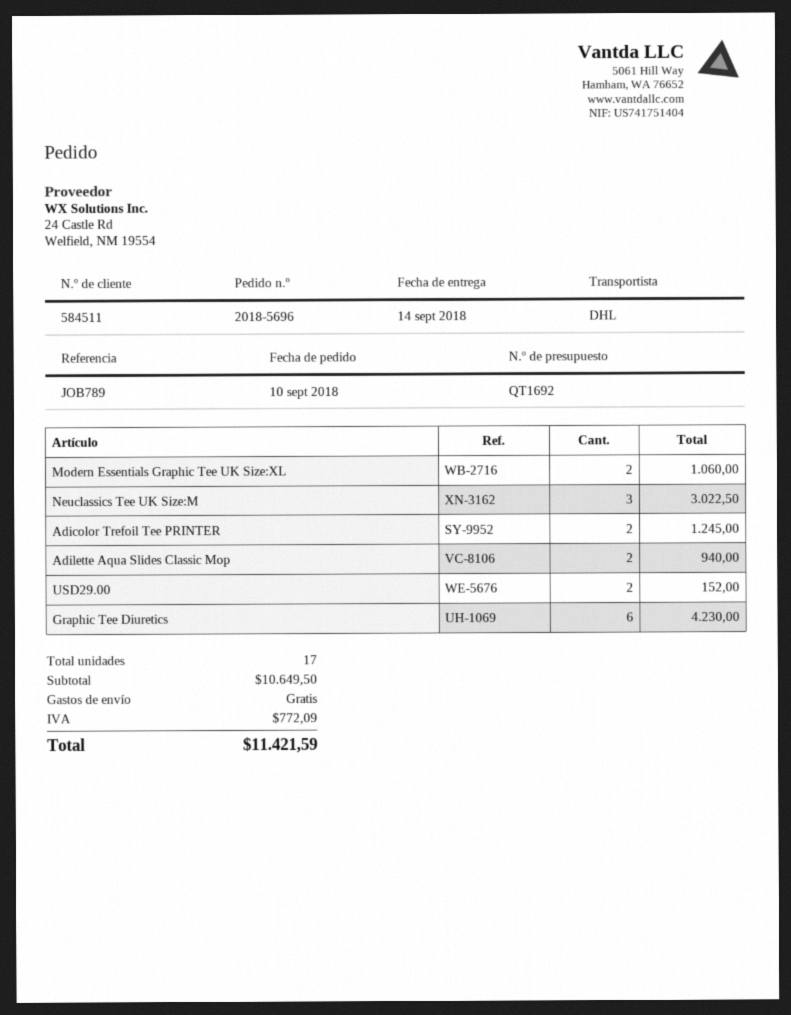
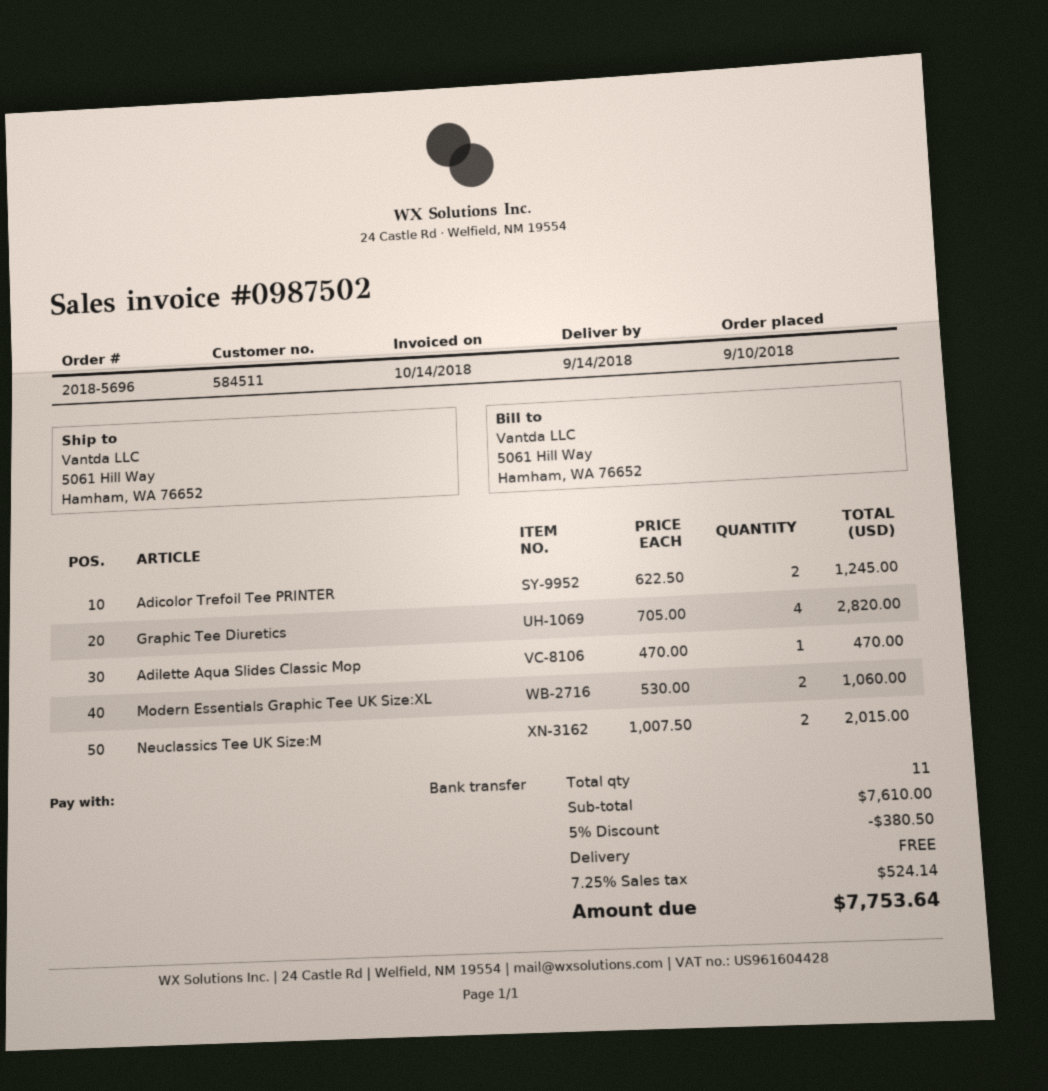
Neuclassics Tee UK Size:M: 3 for 3022.50 -> 2 for 2015.00
Adilette Aqua Slides Classic Mop: 2 for 940.00 -> 1 for 470.00
USD29.00: 2 for 152.00 -> none
Graphic Tee Diuretics: 6 for 4230.00 -> 4 for 2820.00
total quantity: 17 -> 11
subtotal: 10649.50 -> 7610.00
discount: none -> 5% = 380.50
tax: 772.09 -> 524.14
total: 11421.59 -> 7753.64

